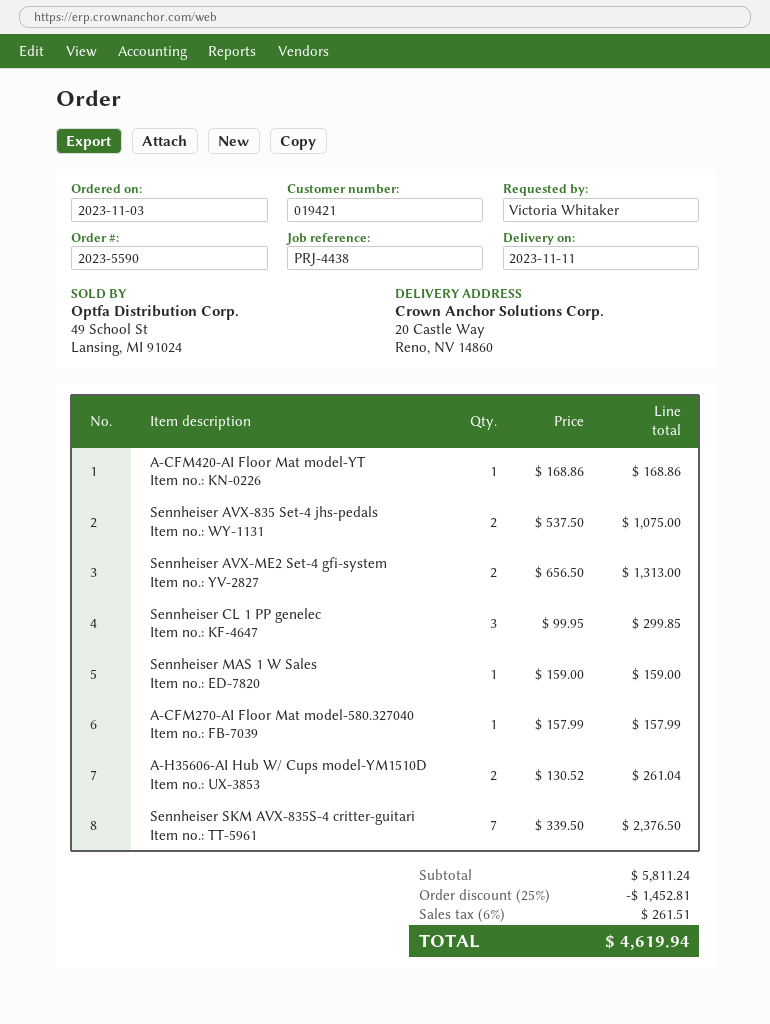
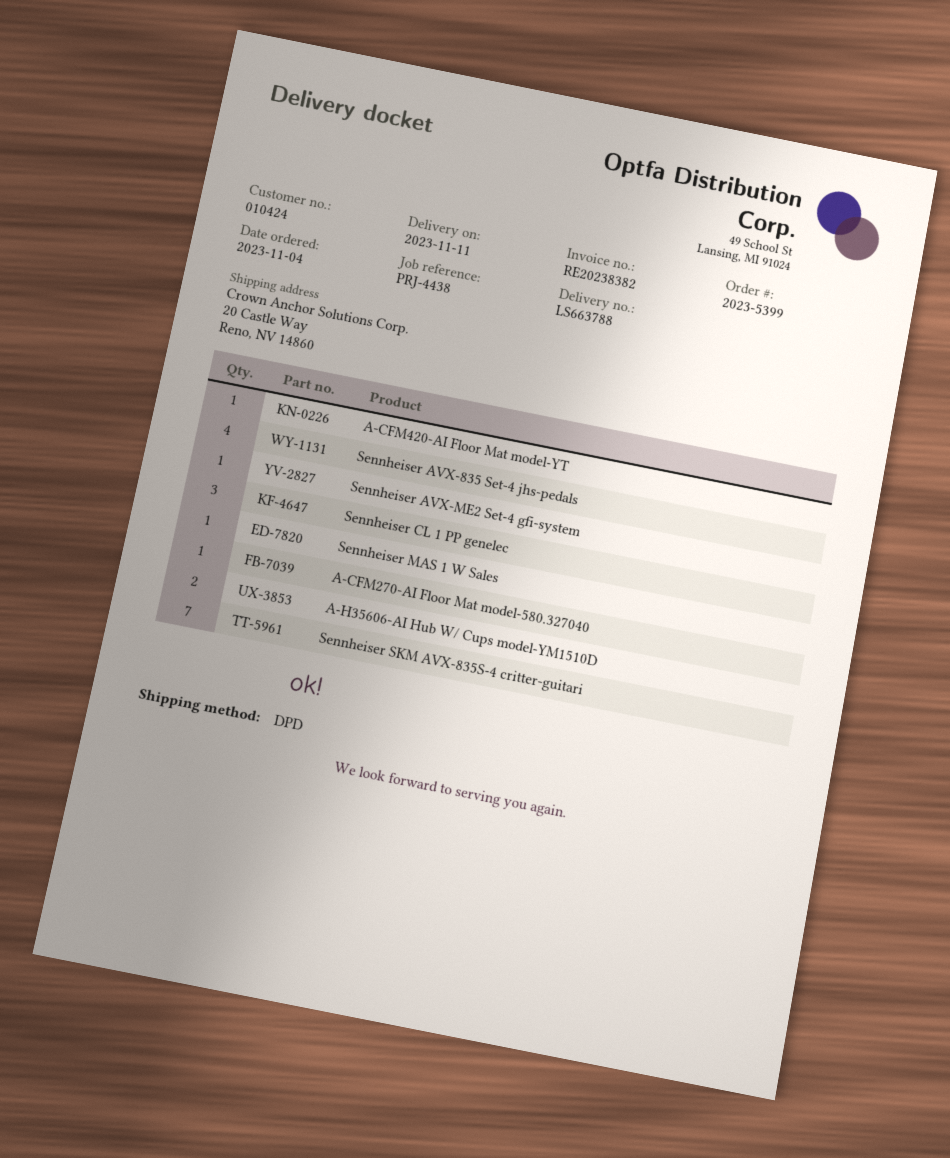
order number: 2023-5590 -> 2023-5399
order date: 2023-11-03 -> 2023-11-04
customer number: 019421 -> 010424
Sennheiser AVX-835 Set-4 jhs-pedals: 2 -> 4
Sennheiser AVX-ME2 Set-4 gfi-system: 2 -> 1

